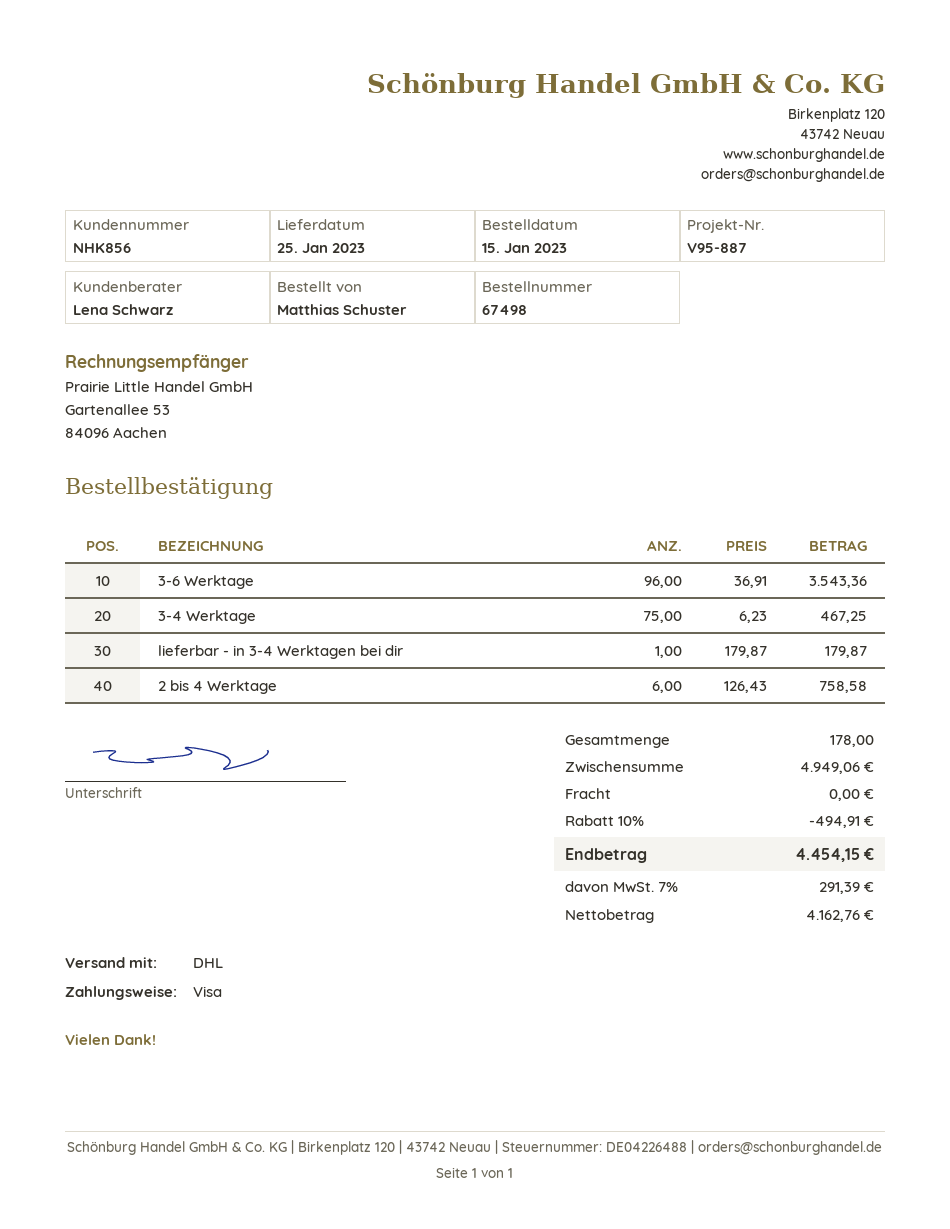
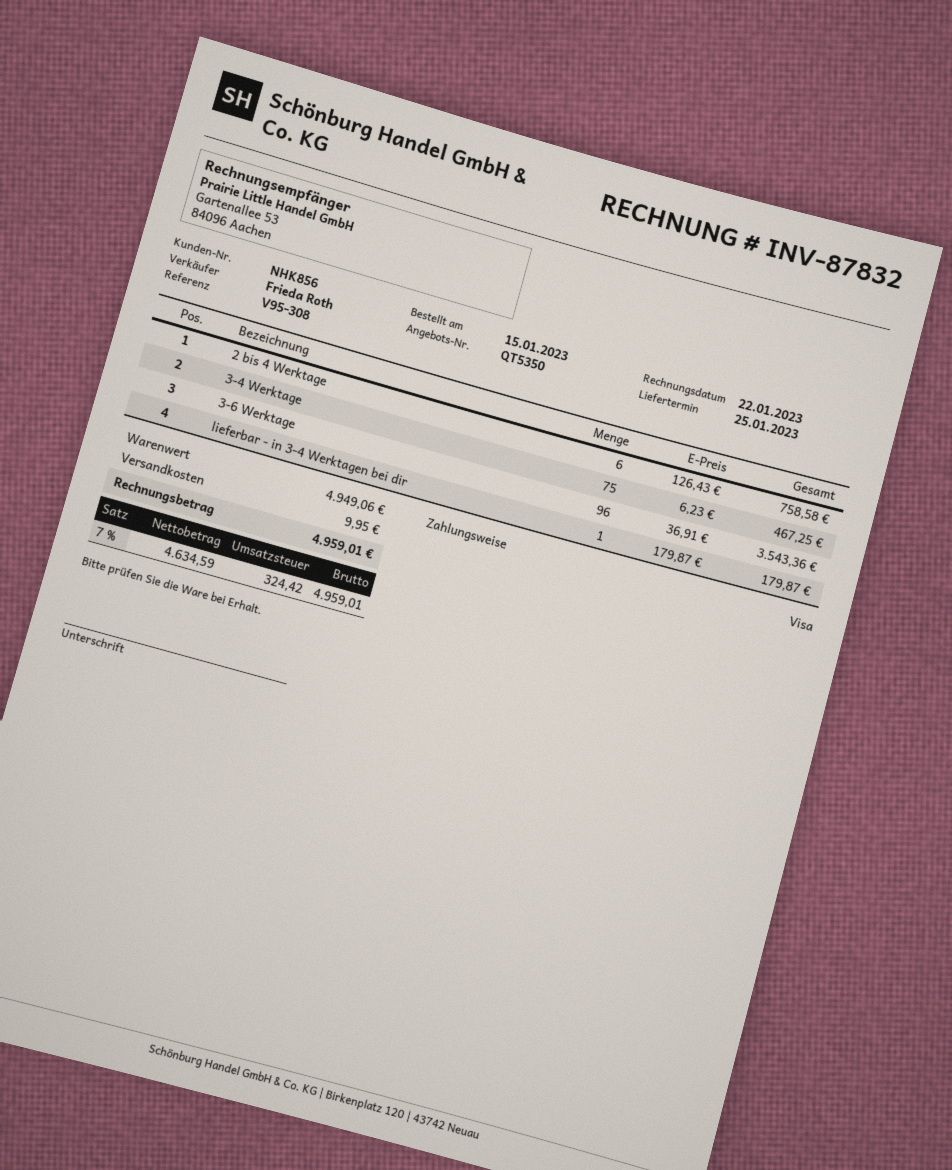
reference: V95-887 -> V95-308
sales rep: Lena Schwarz -> Frieda Roth
discount: 10% = 494.91 -> none
shipping: 0.00 -> 9.95
net: 4162.76 -> 4634.59
tax: 7% = 291.39 -> 7% = 324.42
total: 4454.15 -> 4959.01

